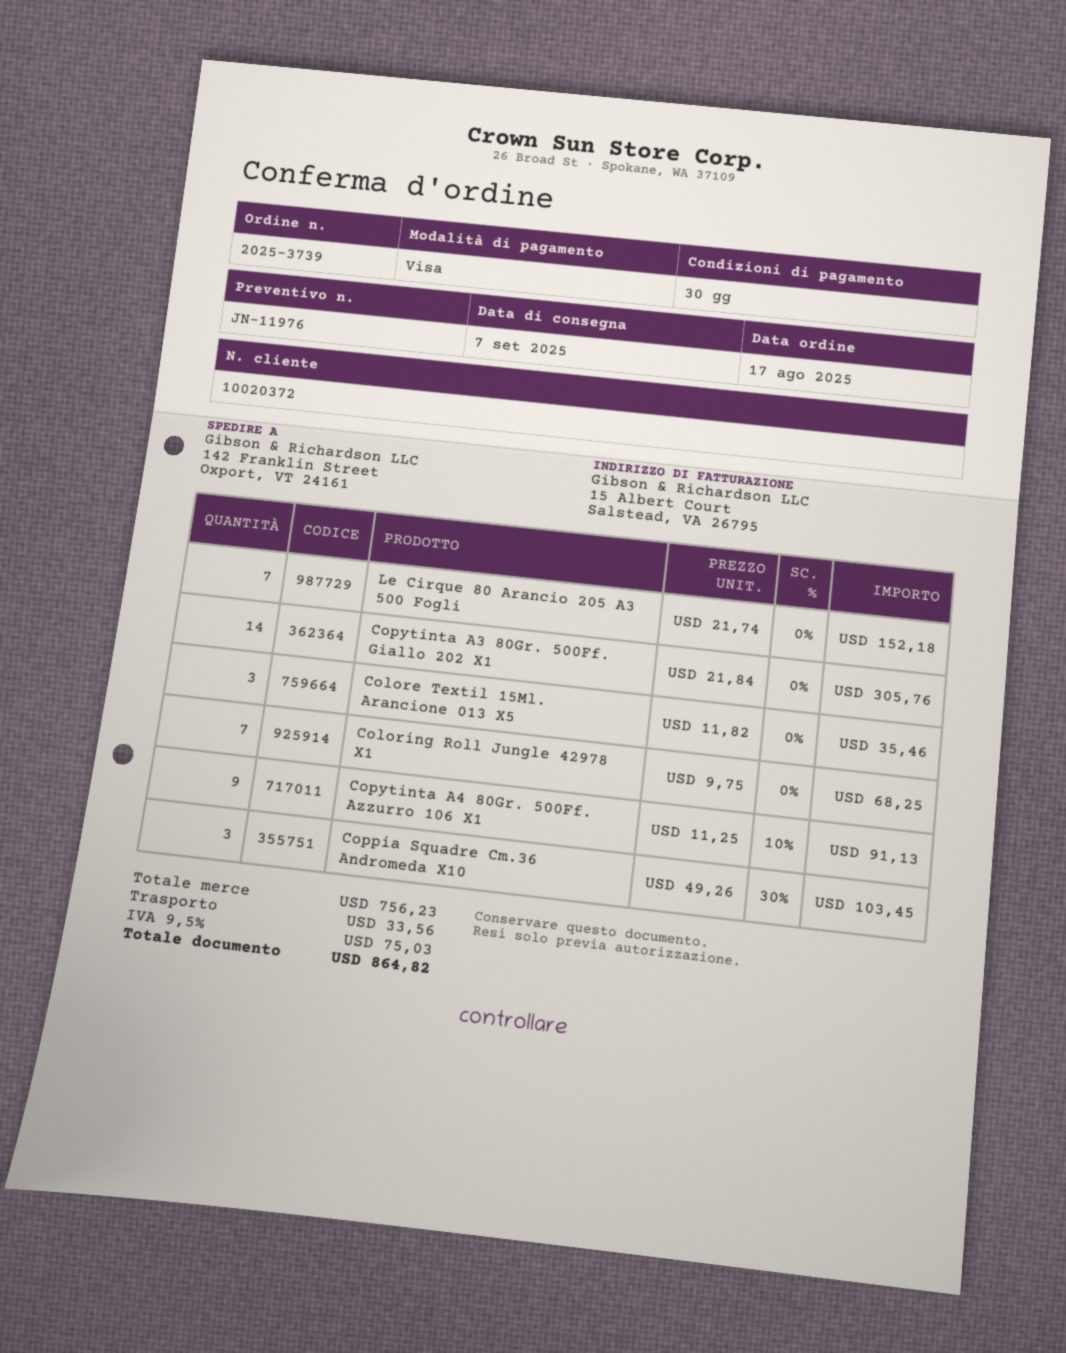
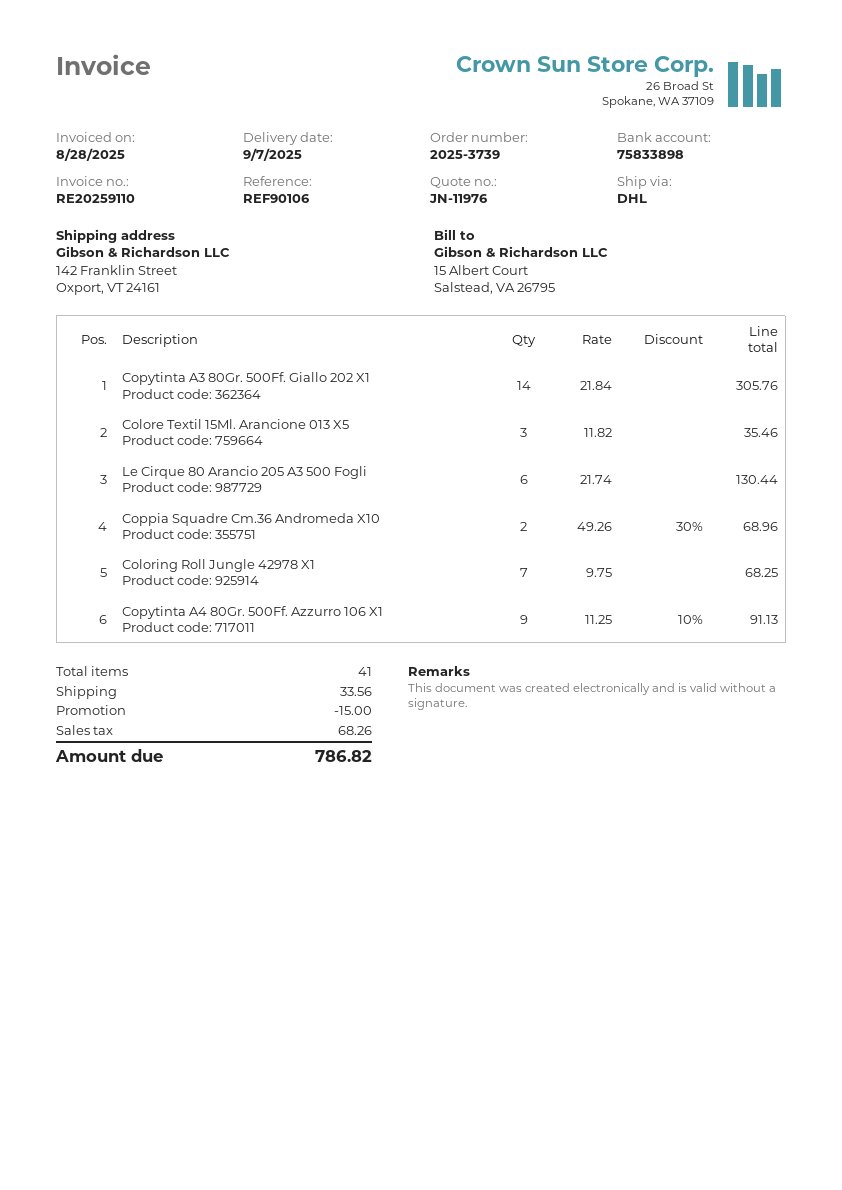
Le Cirque 80 Arancio 205 A3 500 Fogli: 7 x 21.74 = 152.18 -> 6 x 21.74 = 130.44
Coppia Squadre Cm.36 Andromeda X10: 3 x 49.26 - 30% = 103.45 -> 2 x 49.26 - 30% = 68.96
discount: none -> 15.00
tax: 75.03 -> 68.26
total: 864.82 -> 786.82

